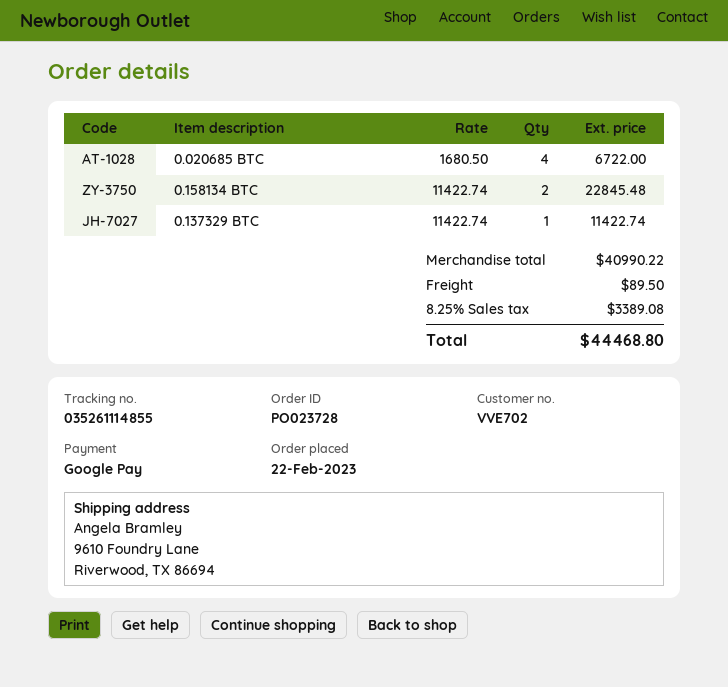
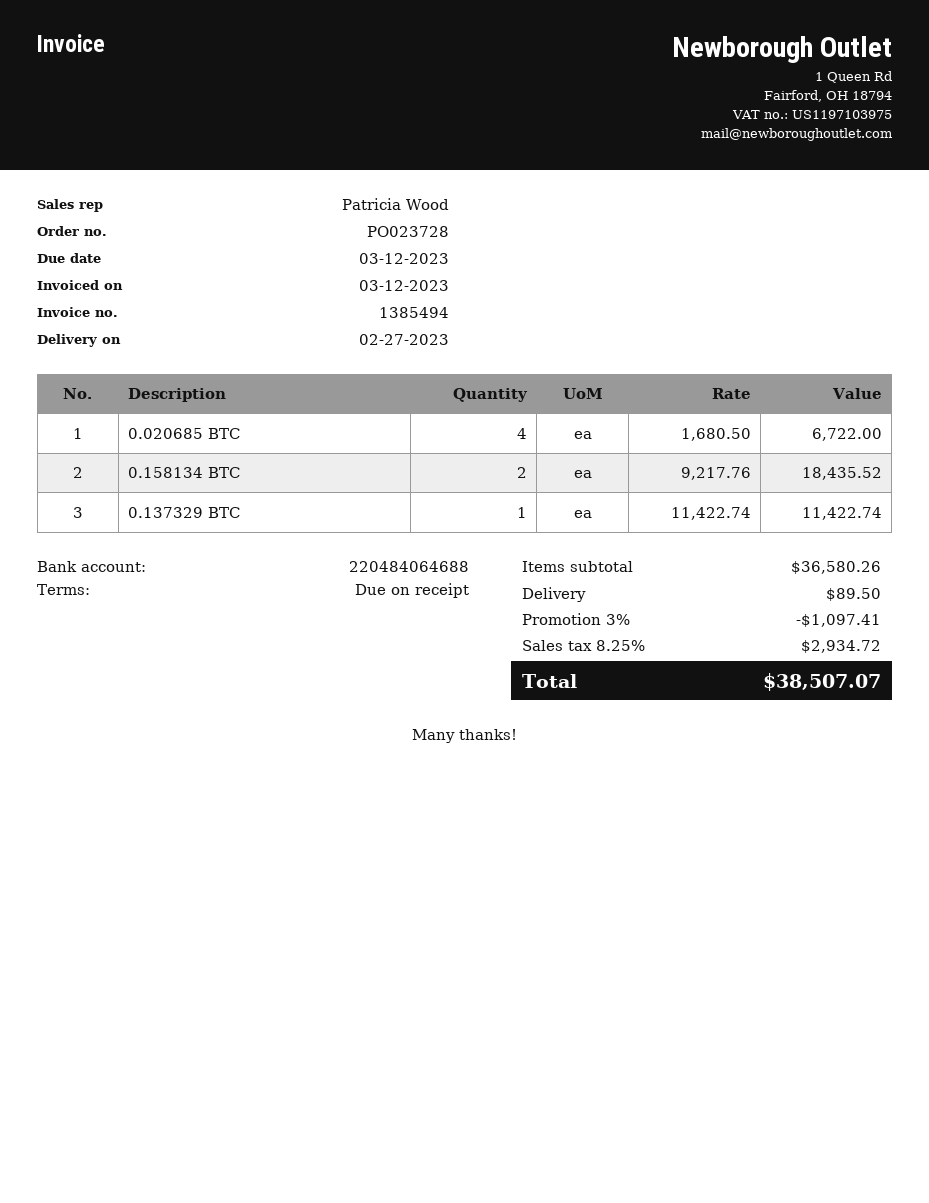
0.158134 BTC: 2 x 11422.74 = 22845.48 -> 2 x 9217.76 = 18435.52
subtotal: 40990.22 -> 36580.26
discount: none -> 3% = 1097.41
tax: 8.25% = 3389.08 -> 8.25% = 2934.72
total: 44468.80 -> 38507.07

